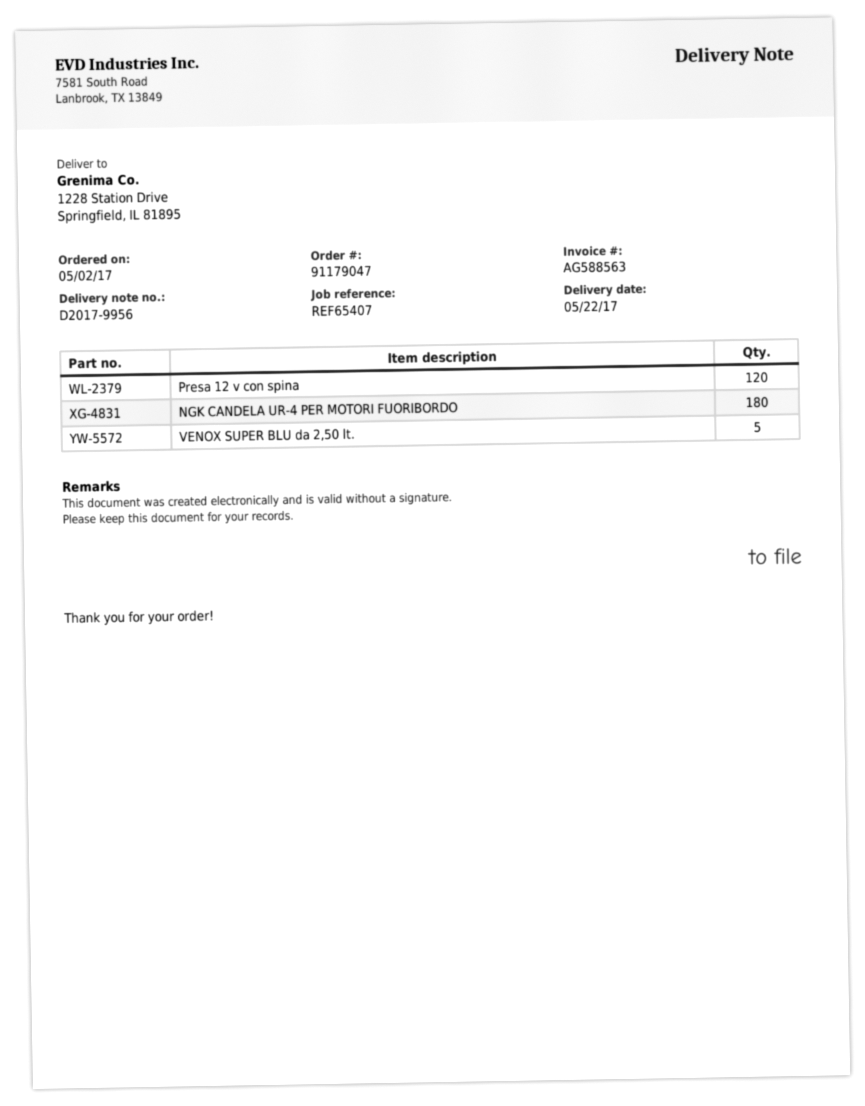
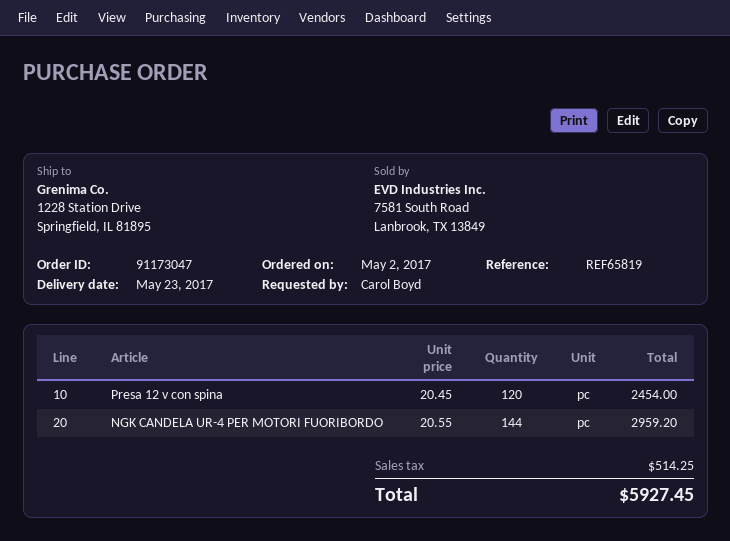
order number: 91179047 -> 91173047
delivery date: 2017-05-22 -> 2017-05-23
reference: REF65407 -> REF65819
NGK CANDELA UR-4 PER MOTORI FUORIBORDO: 180 -> 144
VENOX SUPER BLU da 2,50 lt.: 5 -> none

